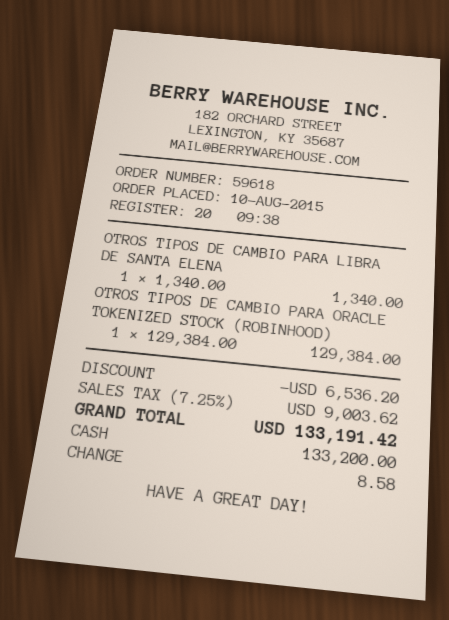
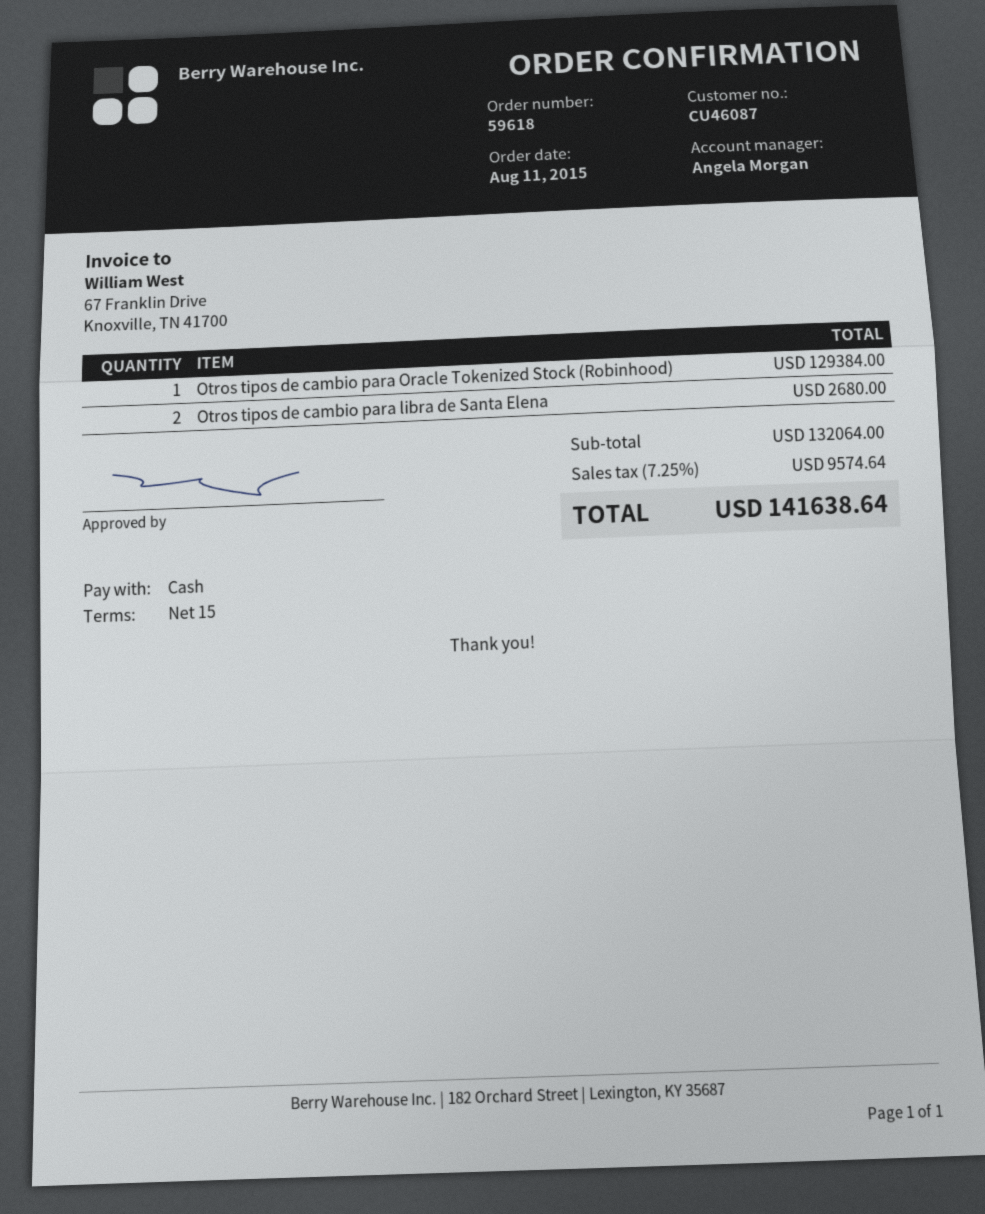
order date: 2015-08-10 -> 2015-08-11
OTROS TIPOS DE CAMBIO PARA LIBRA DE SANTA ELENA: 1 for 1340.00 -> 2 for 2680.00
discount: 6536.20 -> none
tax: 7.25% = 9003.62 -> 7.25% = 9574.64
total: 133191.42 -> 141638.64

